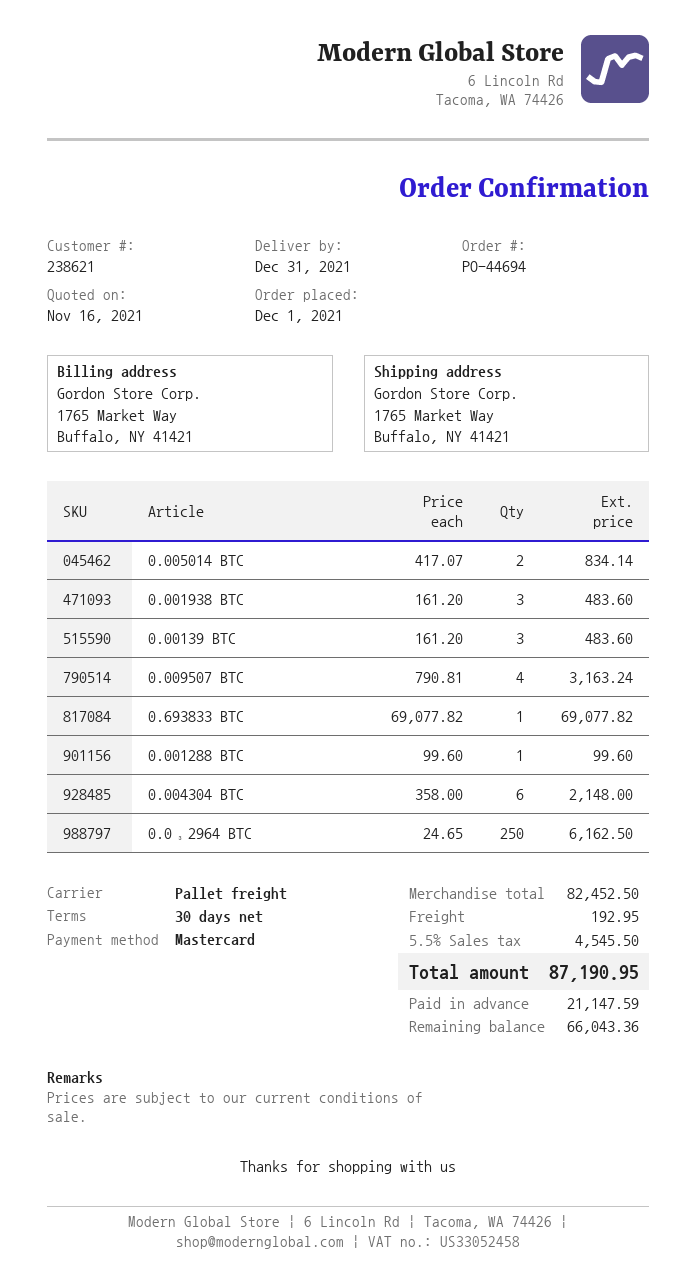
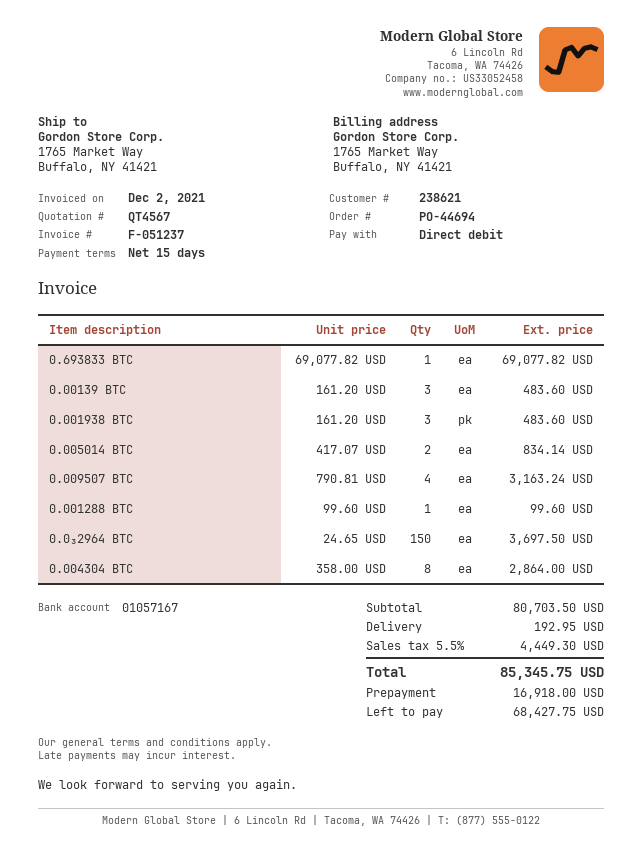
payment terms: 30 days -> 15 days
payment method: Mastercard -> direct debit
0.004304 BTC: 6 x 358.00 = 2148.00 -> 8 x 358.00 = 2864.00
0.0₃2964 BTC: 250 x 24.65 = 6162.50 -> 150 x 24.65 = 3697.50
subtotal: 82452.50 -> 80703.50
tax: 5.5% = 4545.50 -> 5.5% = 4449.30
total: 87190.95 -> 85345.75
deposit: 21147.59 -> 16918.00
balance: 66043.36 -> 68427.75

